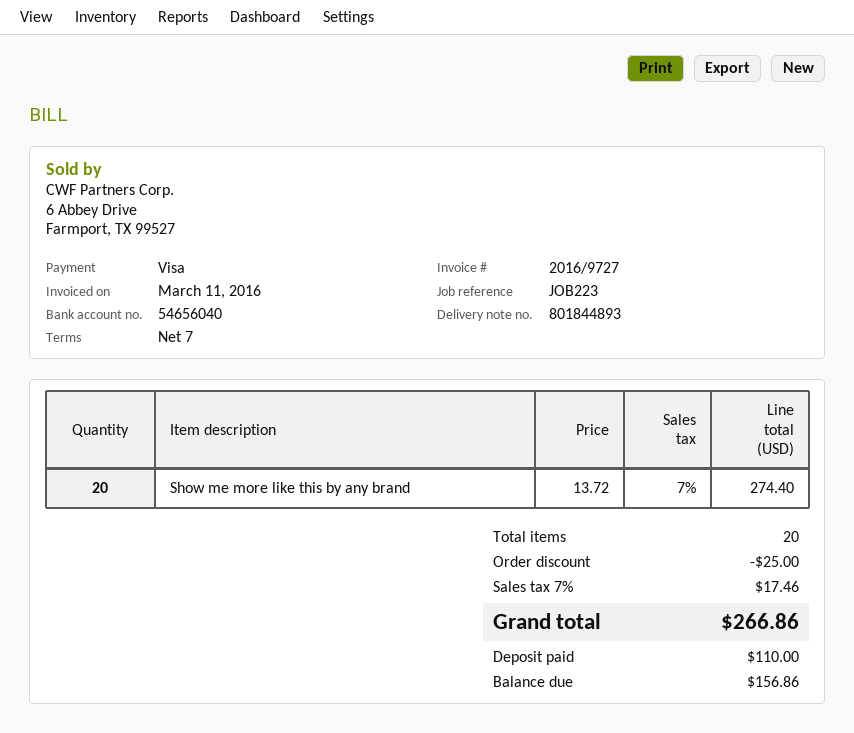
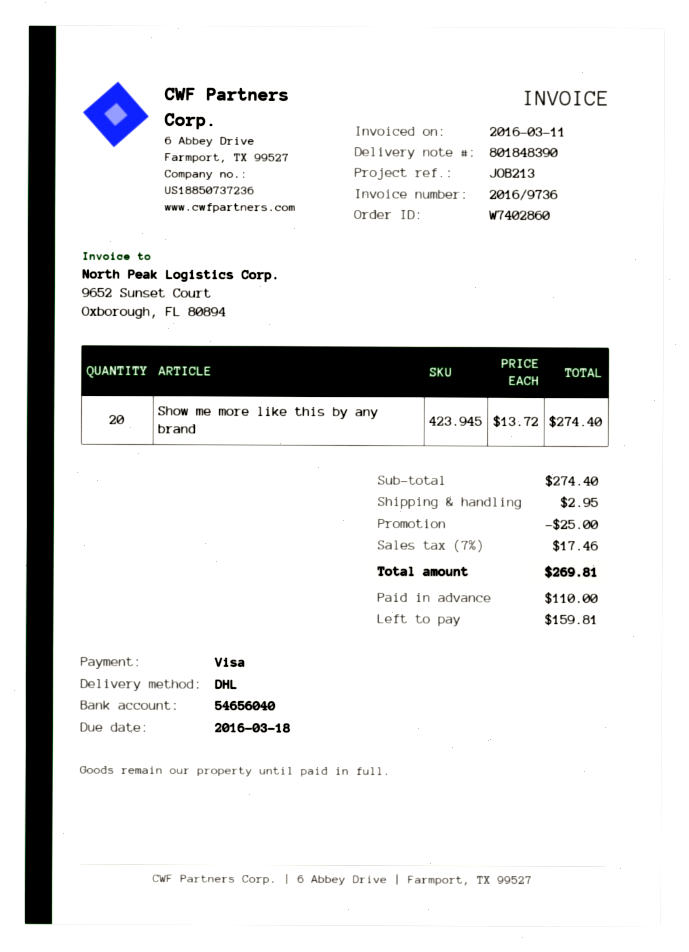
delivery note number: 801844893 -> 801848390
invoice number: 2016/9727 -> 2016/9736
reference: JOB223 -> JOB213
shipping: none -> 2.95
total: 266.86 -> 269.81
balance: 156.86 -> 159.81

